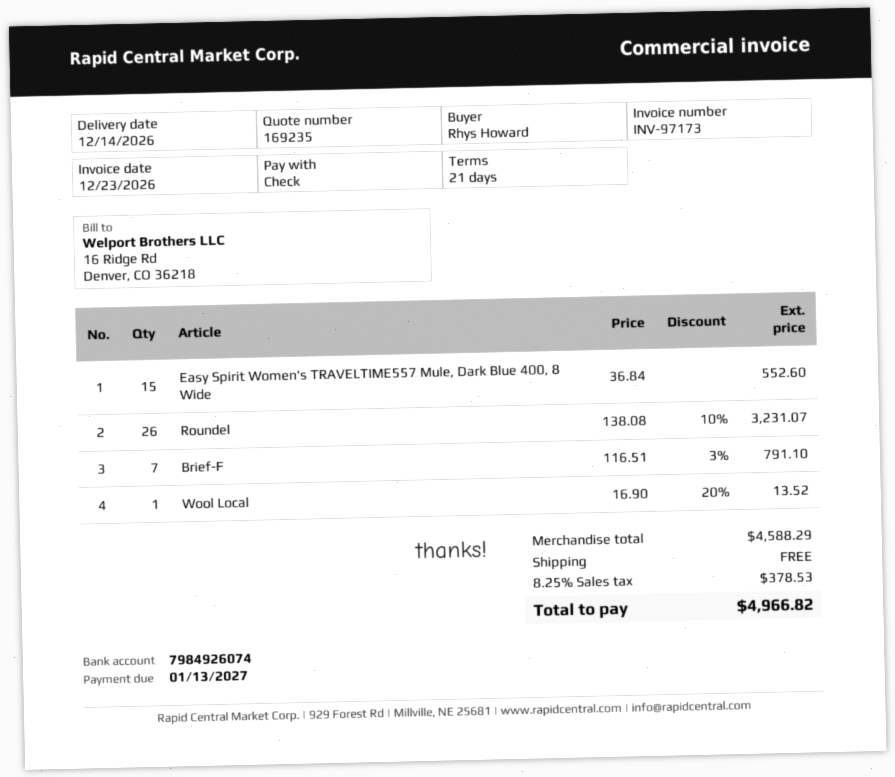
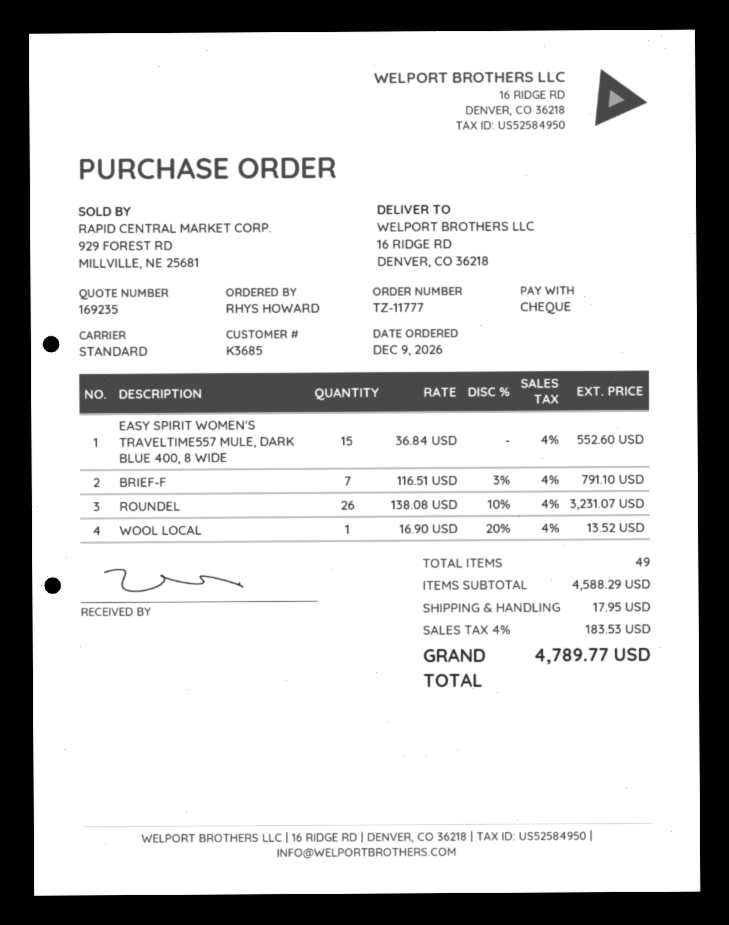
shipping: 0.00 -> 17.95
tax: 8.25% = 378.53 -> 4% = 183.53
total: 4966.82 -> 4789.77

